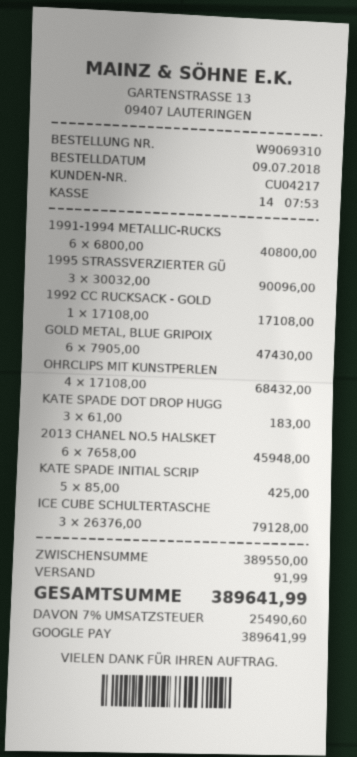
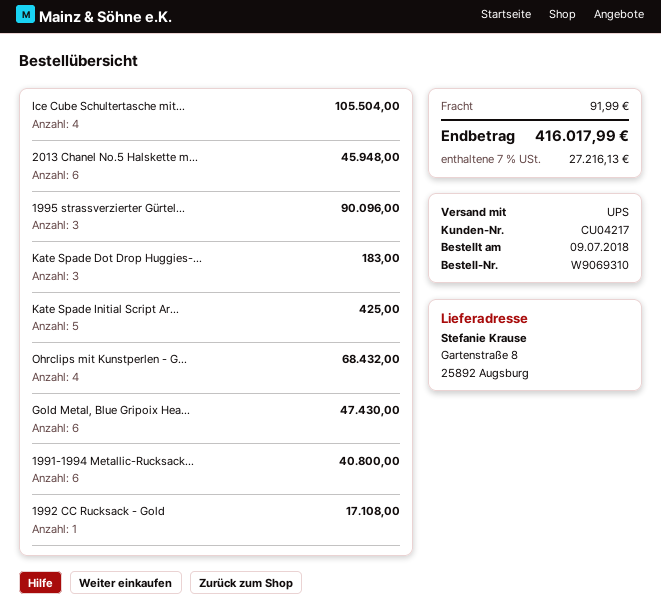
ICE CUBE SCHULTERTASCHE: 3 for 79128.00 -> 4 for 105504.00
tax: 7% = 25490.60 -> 7% = 27216.13
total: 389641.99 -> 416017.99

